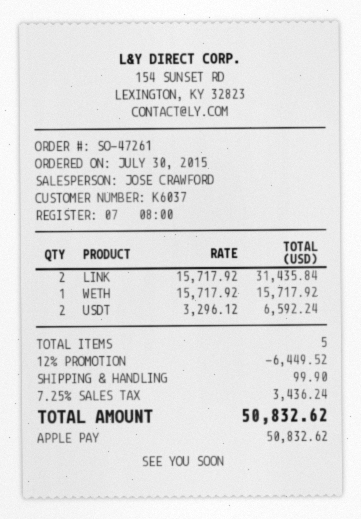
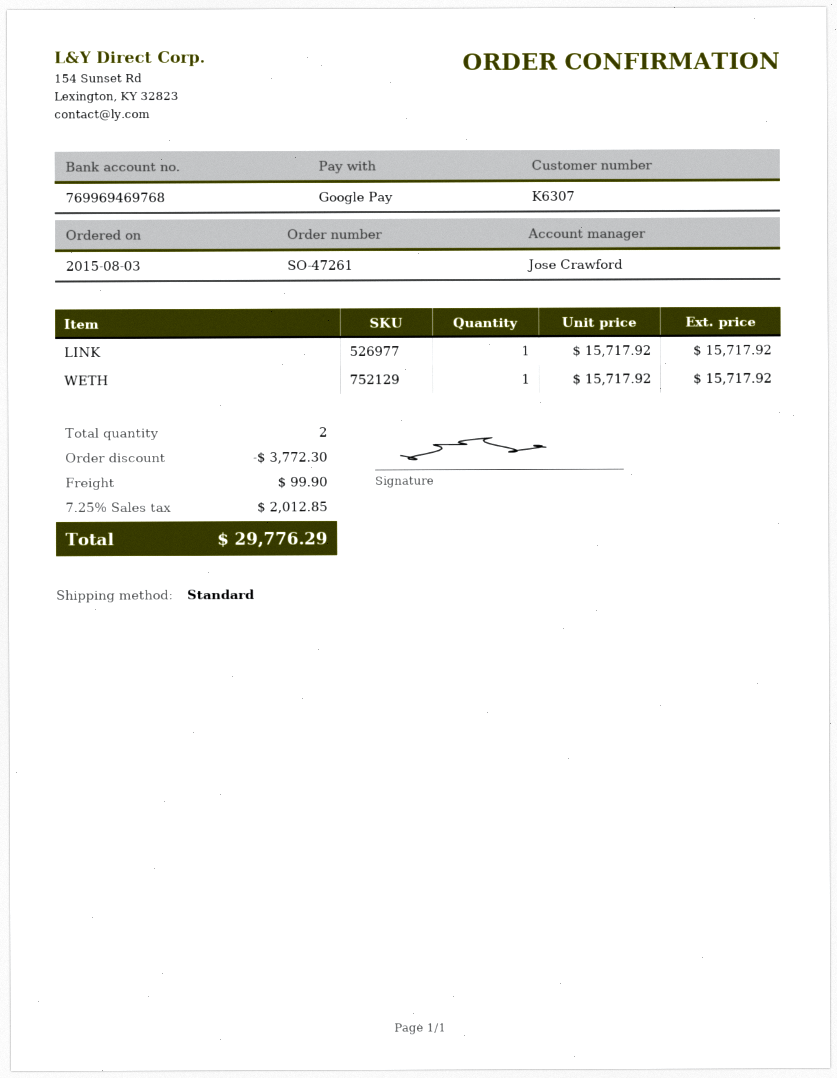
order date: 2015-07-30 -> 2015-08-03
customer number: K6037 -> K6307
payment method: Apple Pay -> Google Pay
LINK: 2 x 15717.92 = 31435.84 -> 1 x 15717.92 = 15717.92
USDT: 2 x 3296.12 = 6592.24 -> none
total quantity: 5 -> 2
discount: 6449.52 -> 3772.30
tax: 7.25% = 3436.24 -> 7.25% = 2012.85
total: 50832.62 -> 29776.29

